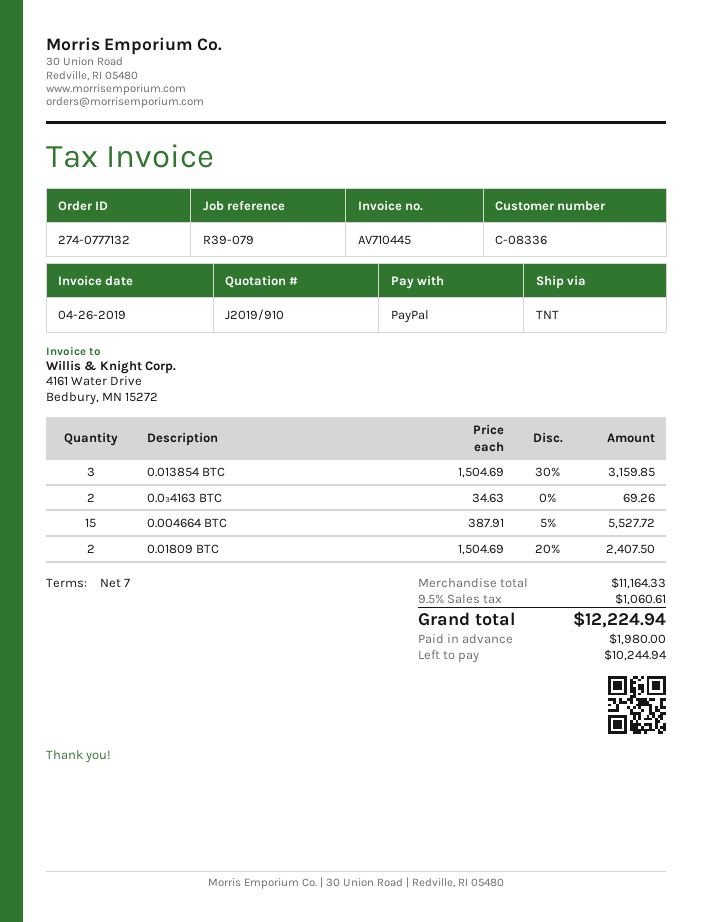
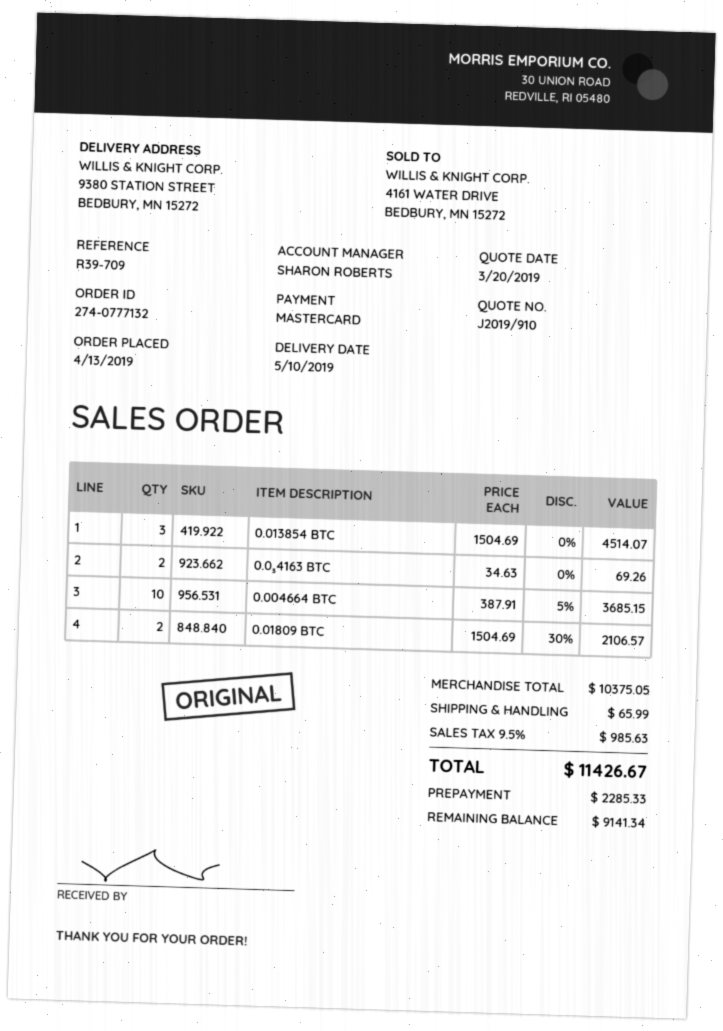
reference: R39-079 -> R39-709
payment method: PayPal -> Mastercard
0.013854 BTC: 3 x 1504.69 - 30% = 3159.85 -> 3 x 1504.69 = 4514.07
0.004664 BTC: 15 x 387.91 - 5% = 5527.72 -> 10 x 387.91 - 5% = 3685.15
0.01809 BTC: 2 x 1504.69 - 20% = 2407.50 -> 2 x 1504.69 - 30% = 2106.57
subtotal: 11164.33 -> 10375.05
shipping: none -> 65.99
tax: 9.5% = 1060.61 -> 9.5% = 985.63
total: 12224.94 -> 11426.67
deposit: 1980.00 -> 2285.33
balance: 10244.94 -> 9141.34

